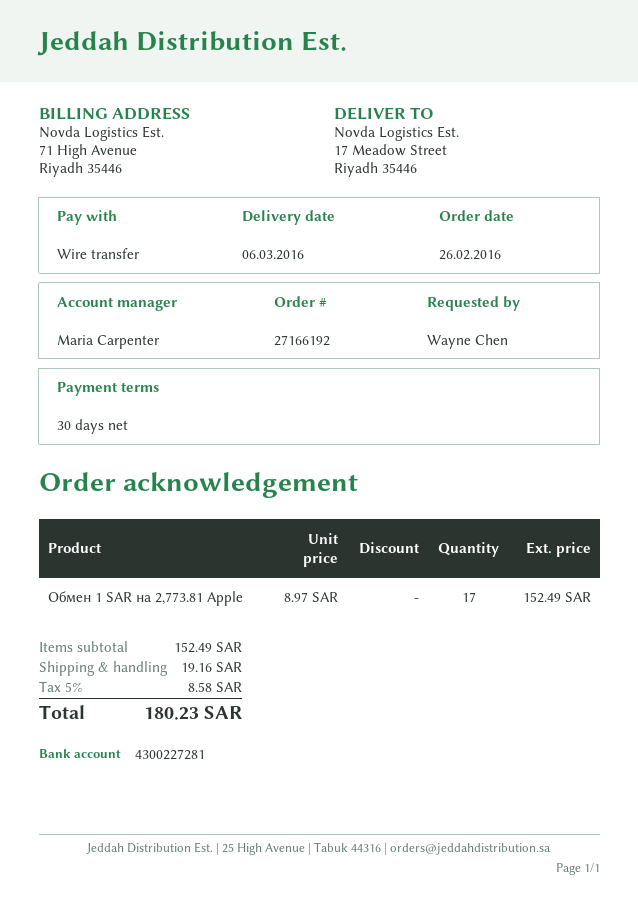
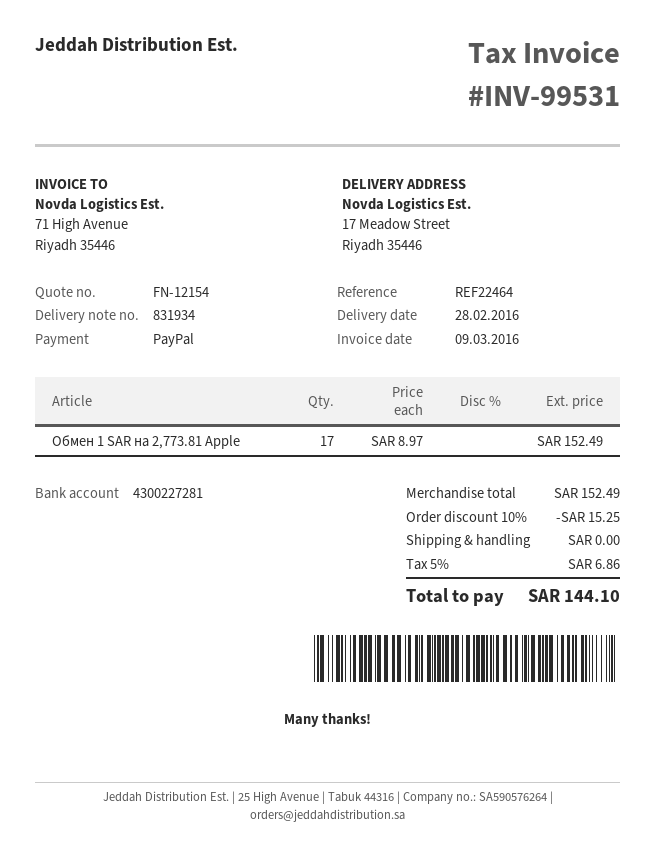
delivery date: 2016-03-06 -> 2016-02-28
payment method: bank transfer -> PayPal
discount: none -> 10% = 15.25
shipping: 19.16 -> 0.00
tax: 5% = 8.58 -> 5% = 6.86
total: 180.23 -> 144.10

